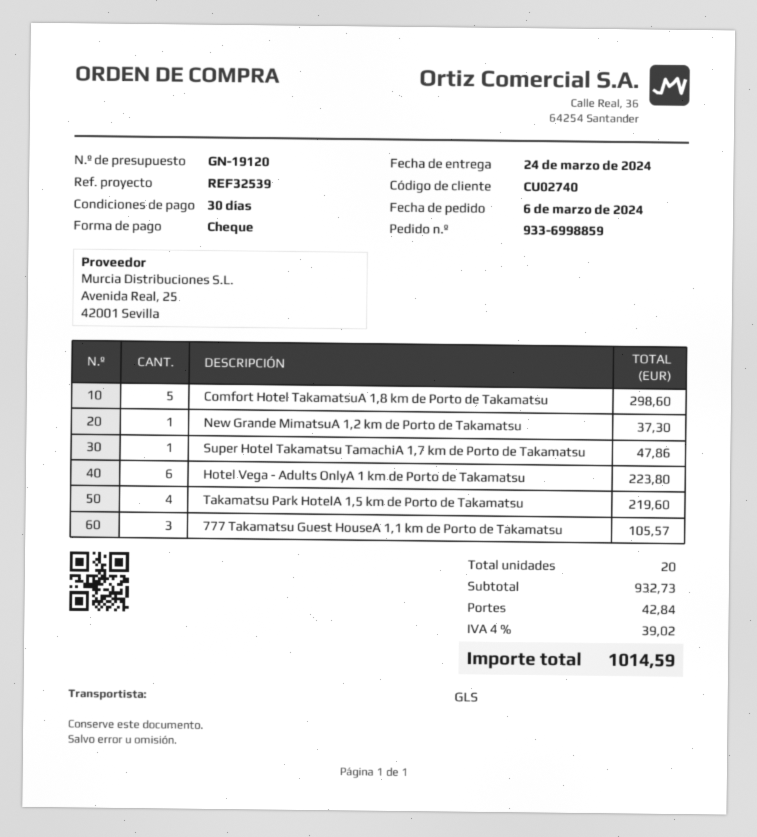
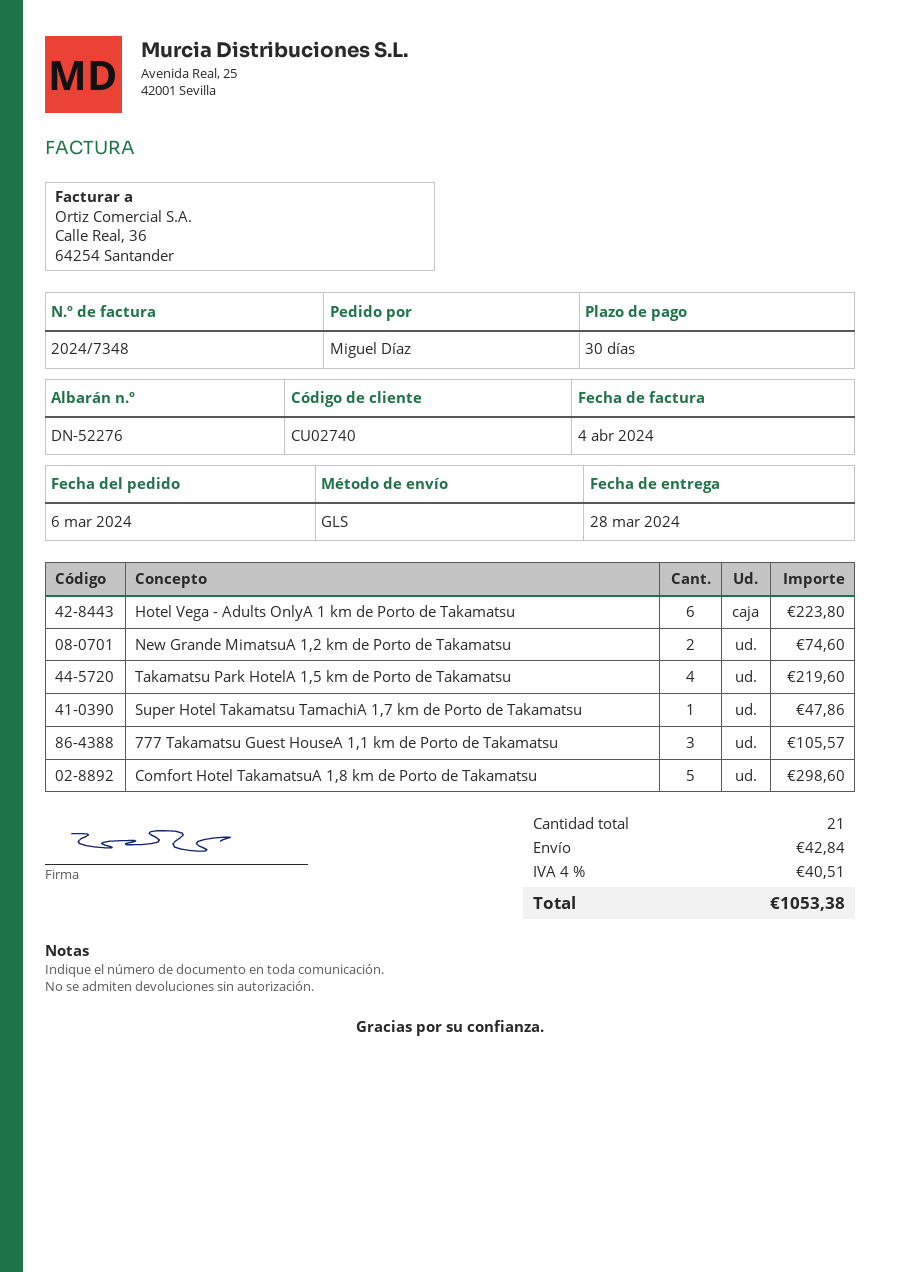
delivery date: 2024-03-24 -> 2024-03-28
New Grande MimatsuA 1,2 km de Porto de Takamatsu: 1 for 37.30 -> 2 for 74.60
total quantity: 20 -> 21
tax: 4% = 39.02 -> 4% = 40.51
total: 1014.59 -> 1053.38

